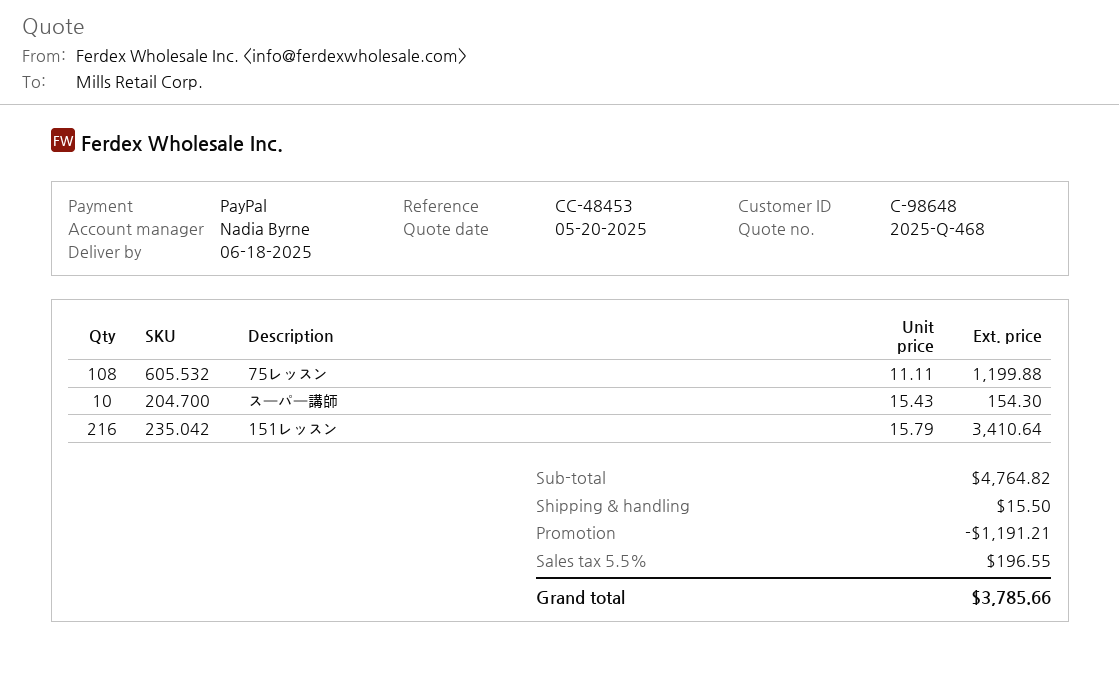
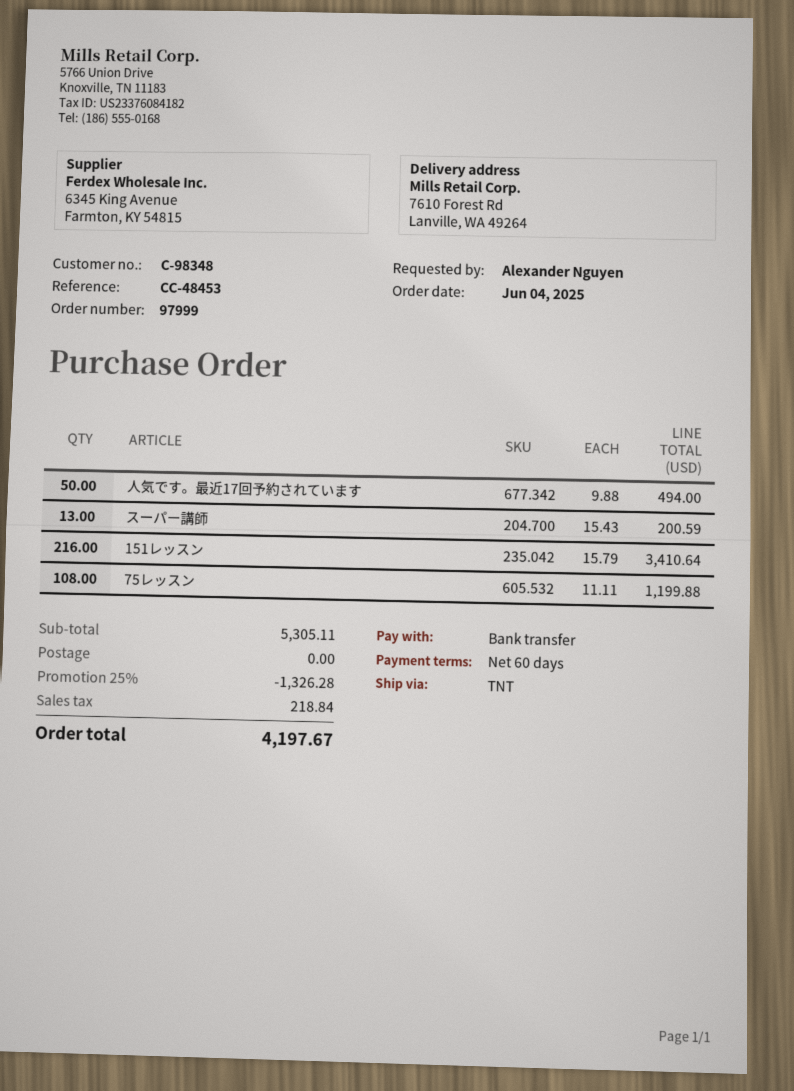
customer number: C-98648 -> C-98348
payment method: PayPal -> bank transfer
スーパー講師: 10 x 15.43 = 154.30 -> 13 x 15.43 = 200.59
人気です。最近17回予約されています: none -> 50 x 9.88 = 494.00
subtotal: 4764.82 -> 5305.11
discount: 1191.21 -> 1326.28
shipping: 15.50 -> 0.00
tax: 196.55 -> 218.84
total: 3785.66 -> 4197.67

